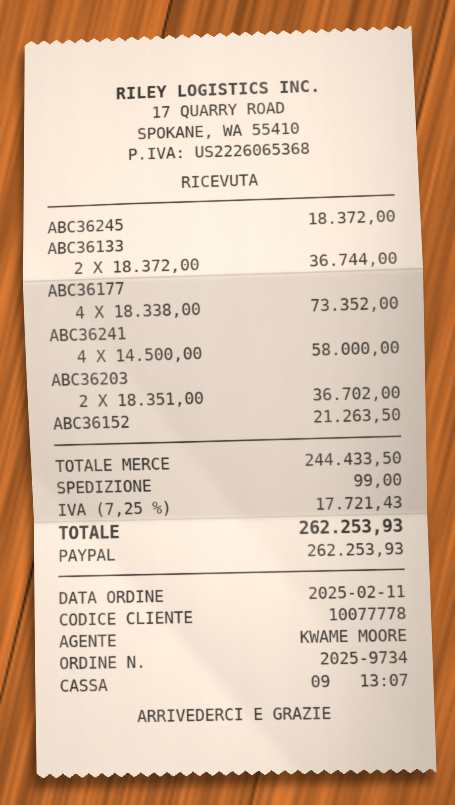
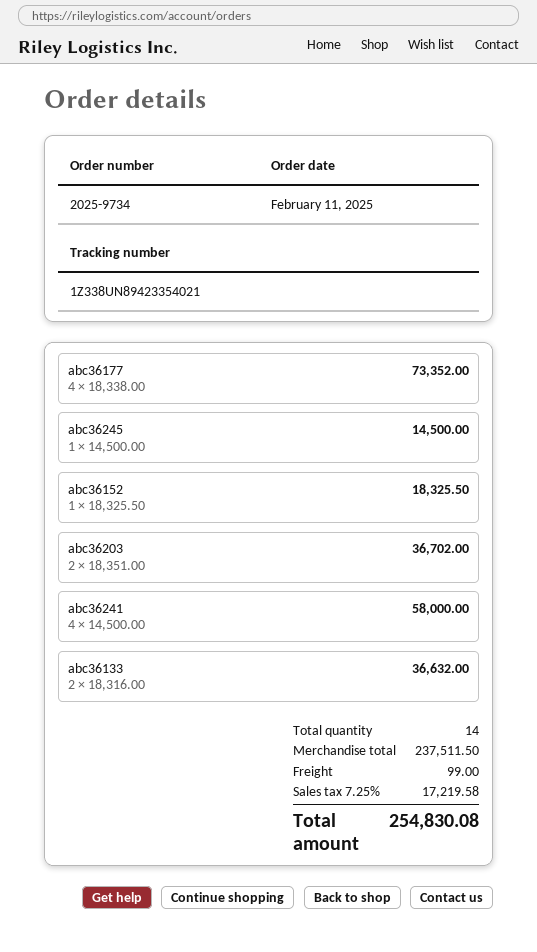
ABC36245: 1 x 18372.00 = 18372.00 -> 1 x 14500.00 = 14500.00
ABC36133: 2 x 18372.00 = 36744.00 -> 2 x 18316.00 = 36632.00
ABC36152: 1 x 21263.50 = 21263.50 -> 1 x 18325.50 = 18325.50
subtotal: 244433.50 -> 237511.50
tax: 7.25% = 17721.43 -> 7.25% = 17219.58
total: 262253.93 -> 254830.08

